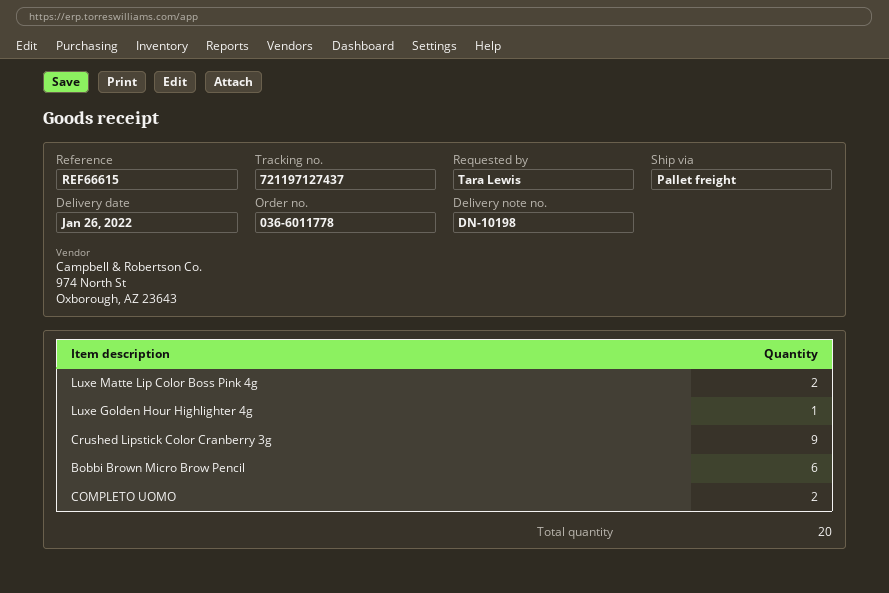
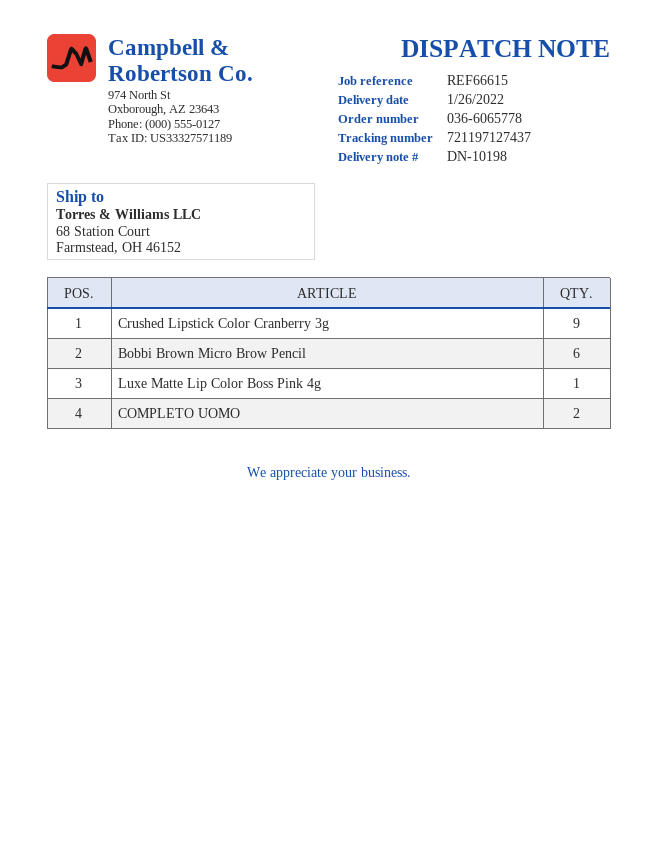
order number: 036-6011778 -> 036-6065778
Luxe Matte Lip Color Boss Pink 4g: 2 -> 1
Luxe Golden Hour Highlighter 4g: 1 -> none

